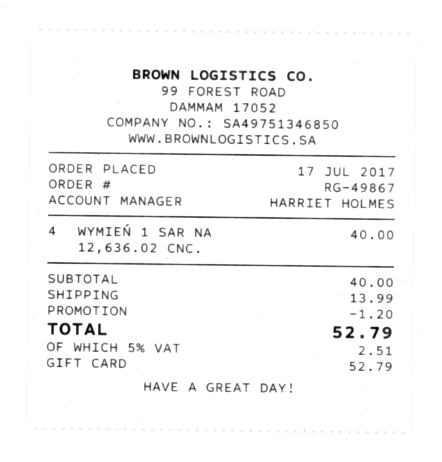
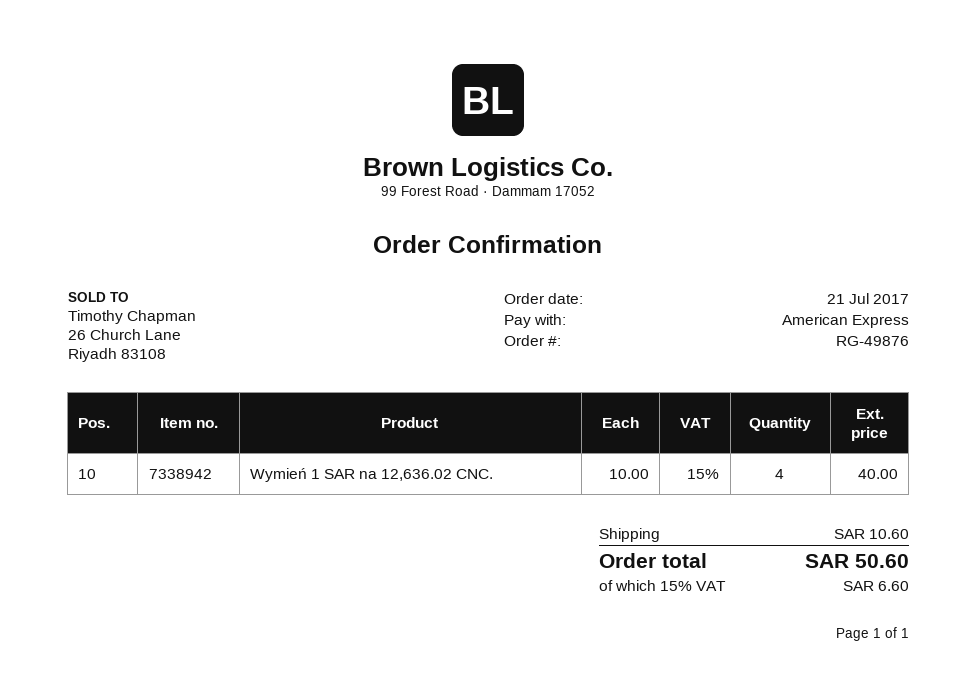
order number: RG-49867 -> RG-49876
order date: 2017-07-17 -> 2017-07-21
payment method: gift card -> American Express
discount: 1.20 -> none
shipping: 13.99 -> 10.60
tax: 5% = 2.51 -> 15% = 6.60
total: 52.79 -> 50.60

